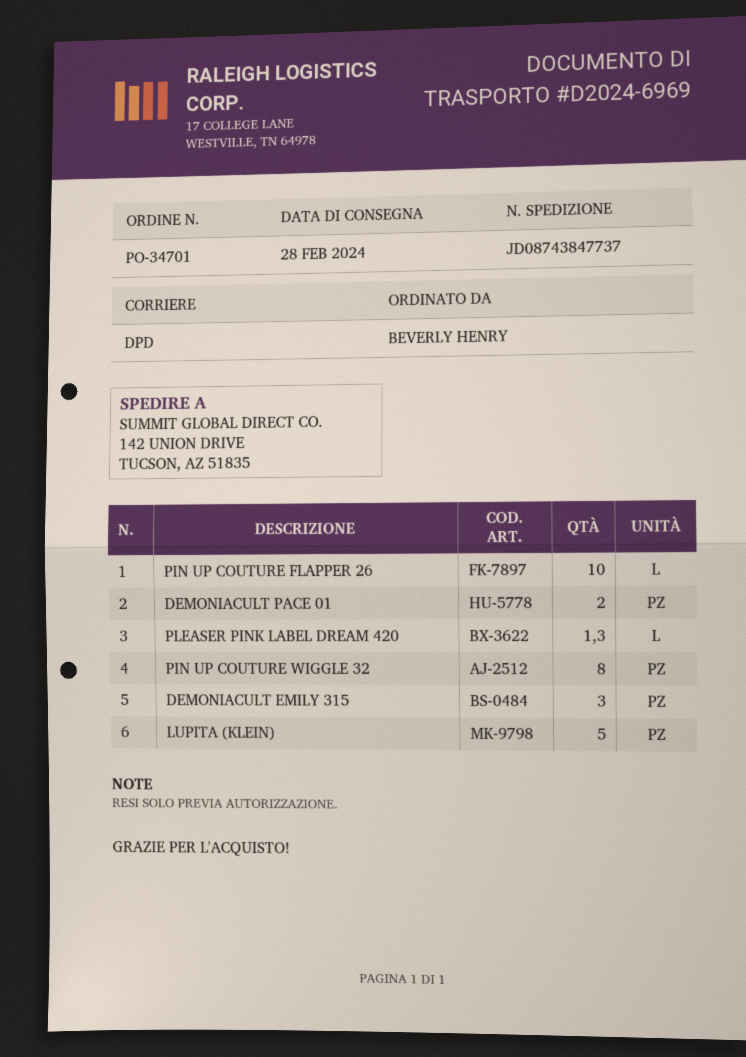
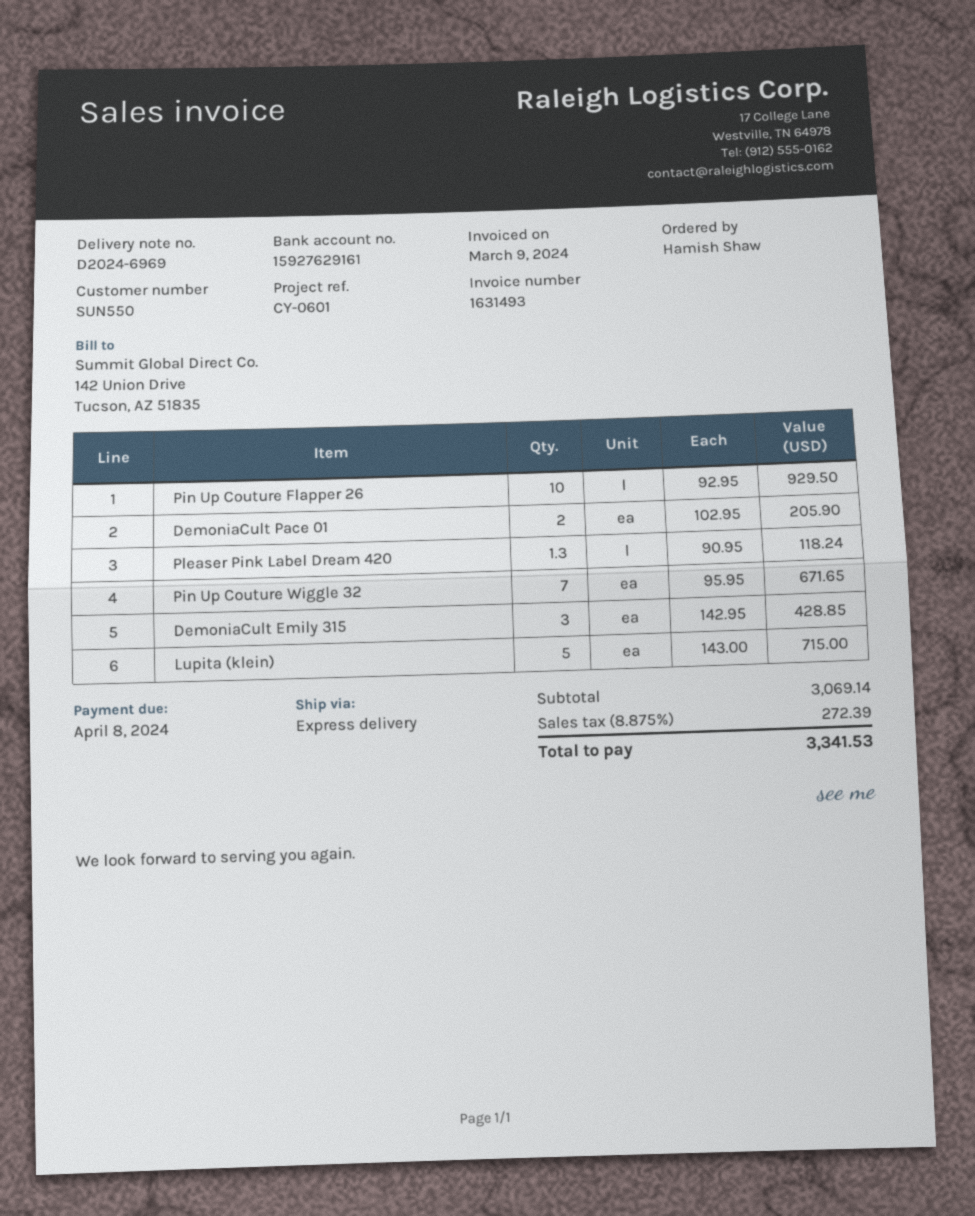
ordered by: BEVERLY HENRY -> Hamish Shaw
shipping method: DPD -> express
PIN UP COUTURE WIGGLE 32: 8 -> 7

